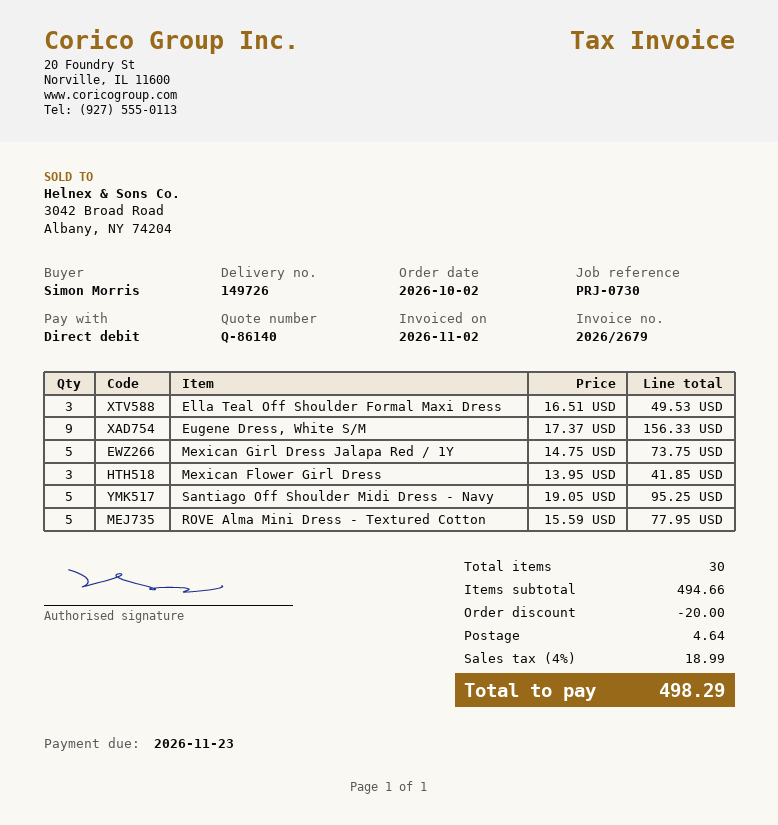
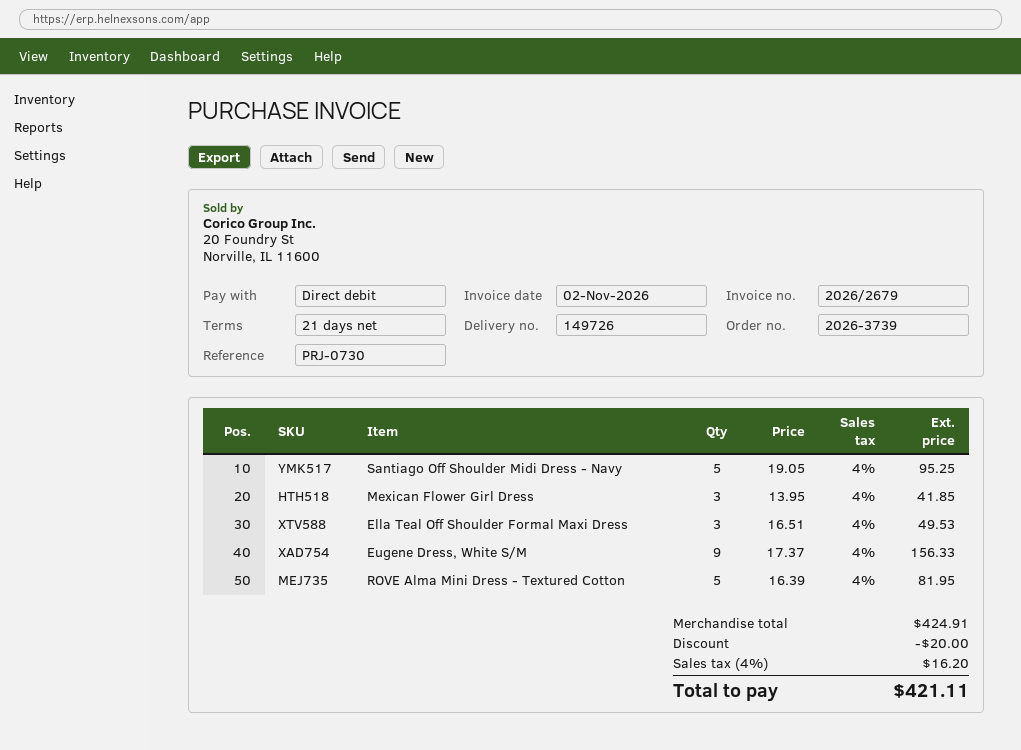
Mexican Girl Dress Jalapa Red / 1Y: 5 x 14.75 = 73.75 -> none
ROVE Alma Mini Dress - Textured Cotton: 5 x 15.59 = 77.95 -> 5 x 16.39 = 81.95
subtotal: 494.66 -> 424.91
shipping: 4.64 -> none
tax: 4% = 18.99 -> 4% = 16.20
total: 498.29 -> 421.11

